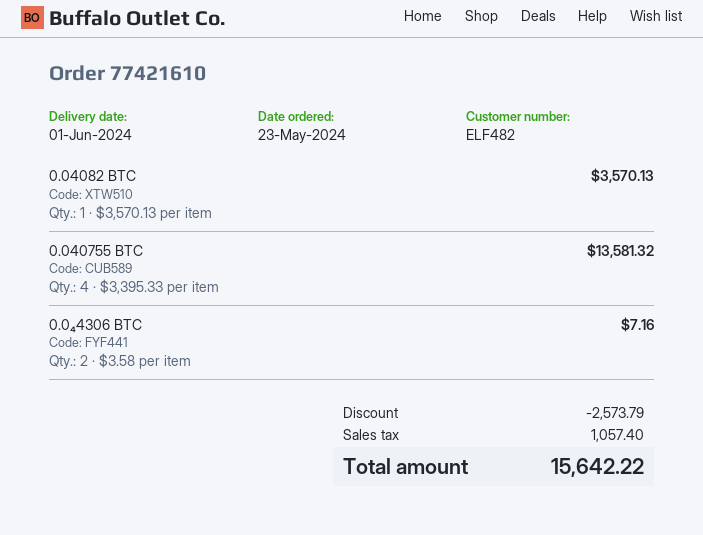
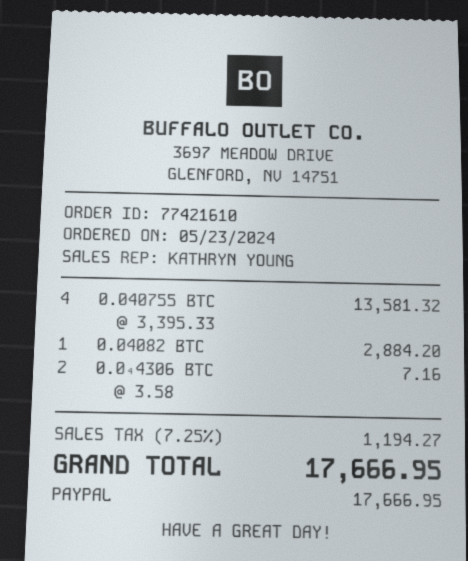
0.04082 BTC: 1 x 3570.13 = 3570.13 -> 1 x 2884.20 = 2884.20
discount: 2573.79 -> none
tax: 1057.40 -> 1194.27
total: 15642.22 -> 17666.95

